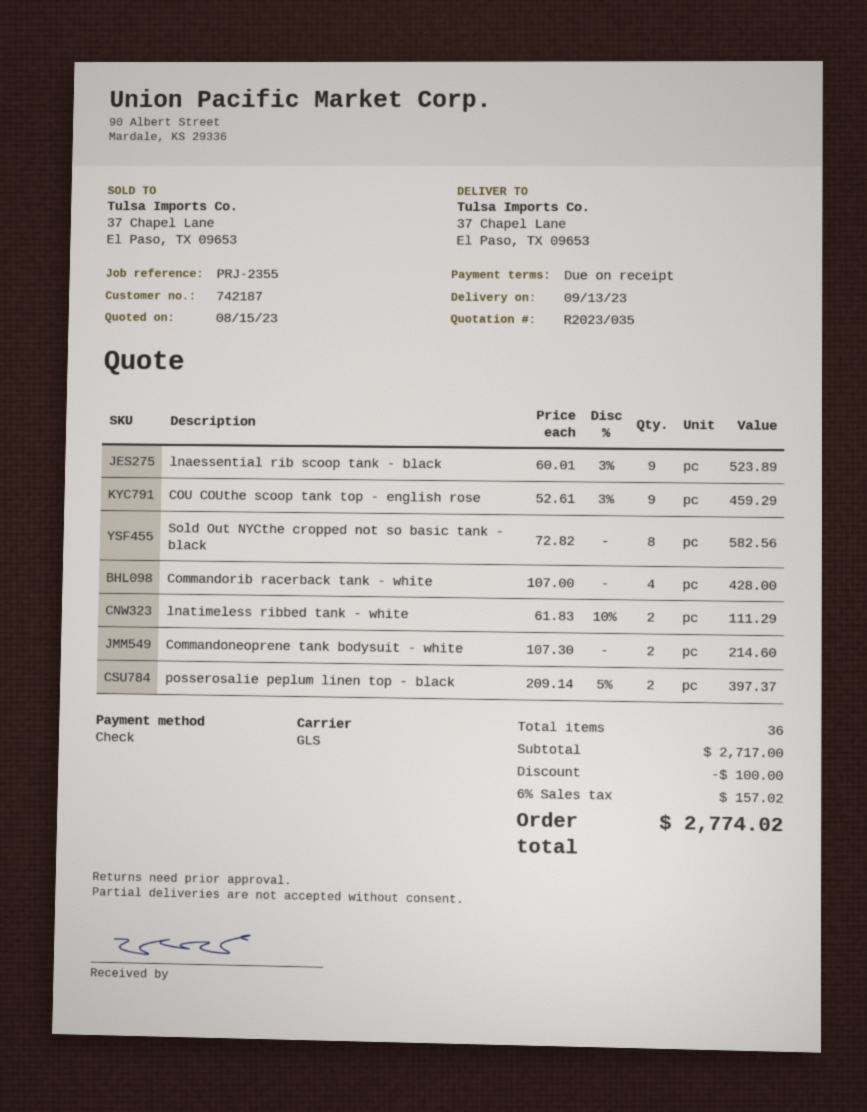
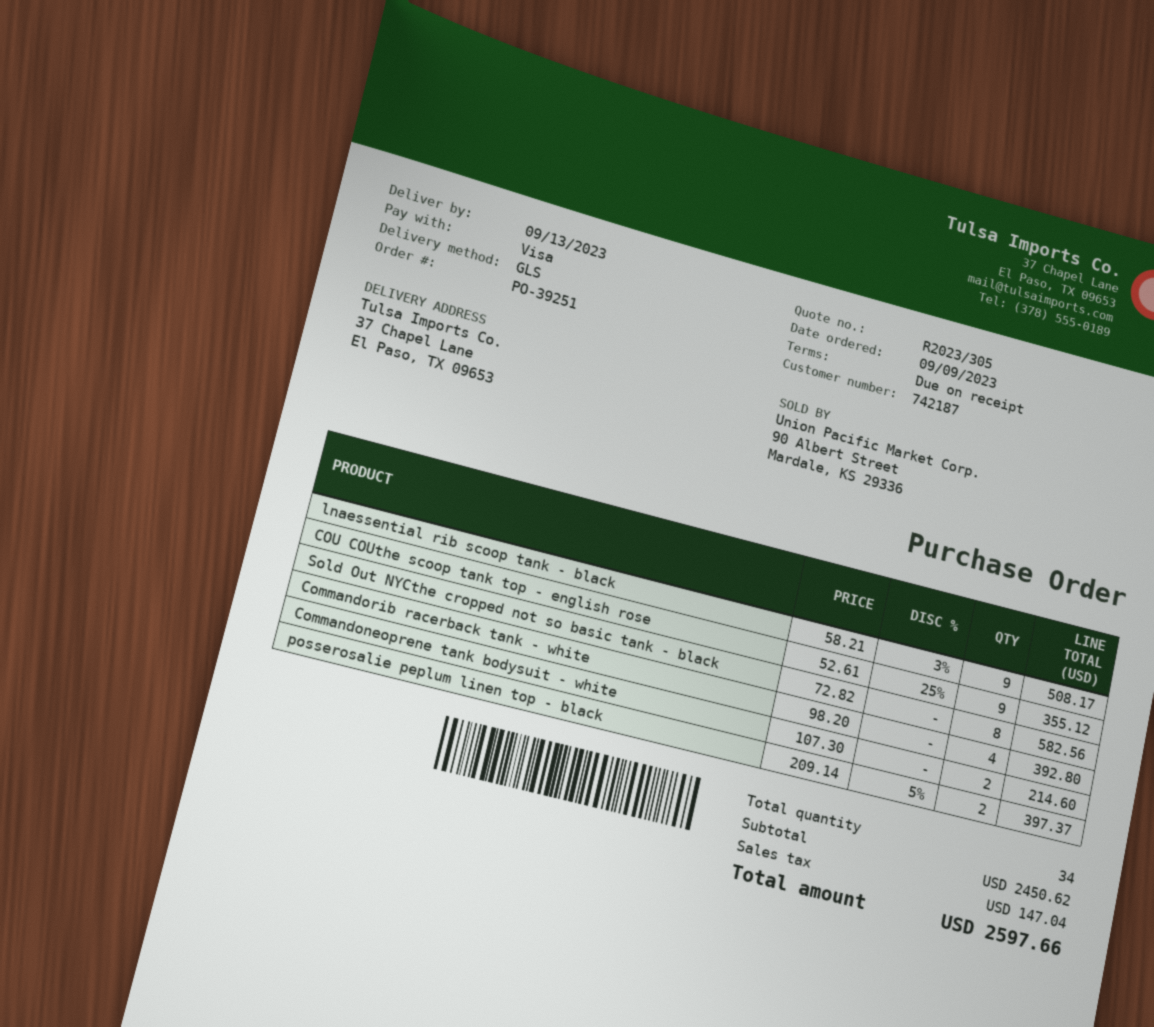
quote number: R2023/035 -> R2023/305
payment method: cheque -> Visa
lnaessential rib scoop tank - black: 9 x 60.01 - 3% = 523.89 -> 9 x 58.21 - 3% = 508.17
COU COUthe scoop tank top - english rose: 9 x 52.61 - 3% = 459.29 -> 9 x 52.61 - 25% = 355.12
Commandorib racerback tank - white: 4 x 107.00 = 428.00 -> 4 x 98.20 = 392.80
lnatimeless ribbed tank - white: 2 x 61.83 - 10% = 111.29 -> none
total quantity: 36 -> 34
subtotal: 2717.00 -> 2450.62
discount: 100.00 -> none
tax: 157.02 -> 147.04
total: 2774.02 -> 2597.66

